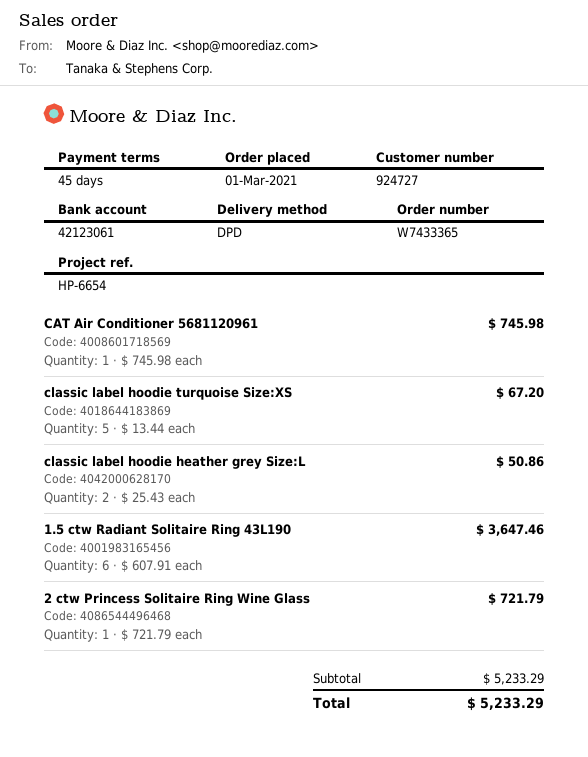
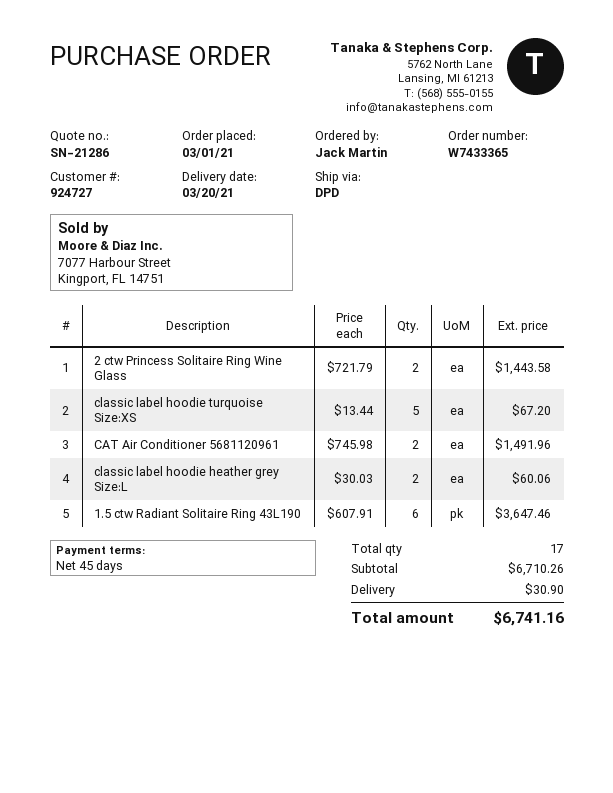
CAT Air Conditioner 5681120961: 1 x 745.98 = 745.98 -> 2 x 745.98 = 1491.96
classic label hoodie heather grey Size:L: 2 x 25.43 = 50.86 -> 2 x 30.03 = 60.06
2 ctw Princess Solitaire Ring Wine Glass: 1 x 721.79 = 721.79 -> 2 x 721.79 = 1443.58
subtotal: 5233.29 -> 6710.26
shipping: none -> 30.90
total: 5233.29 -> 6741.16

